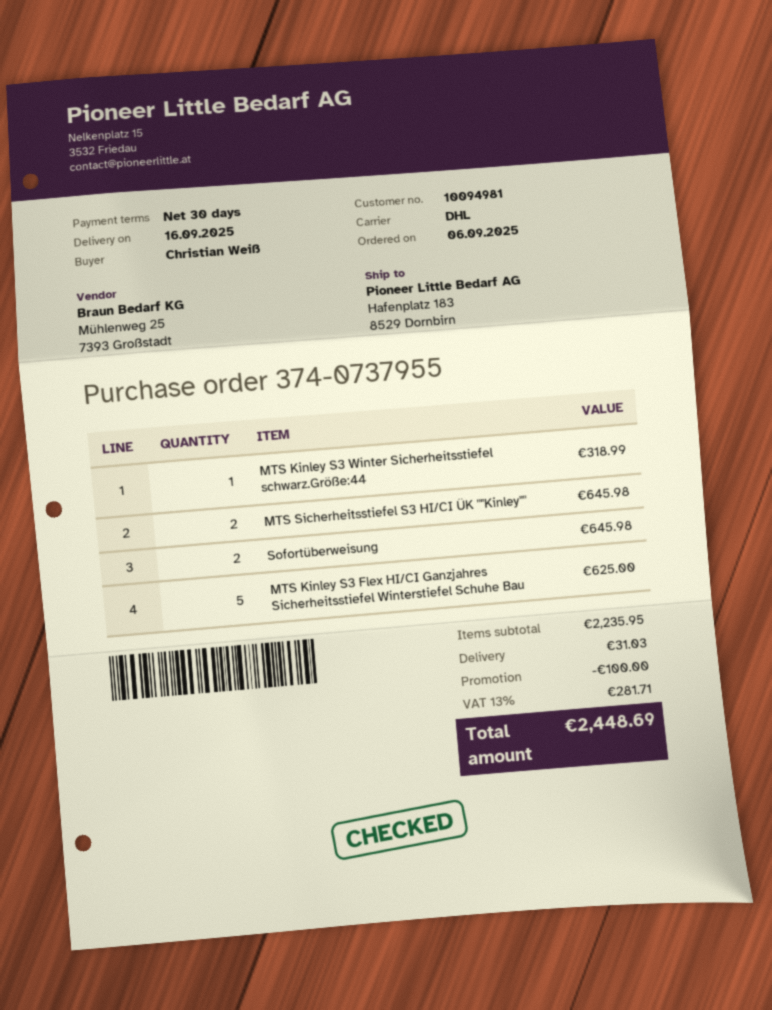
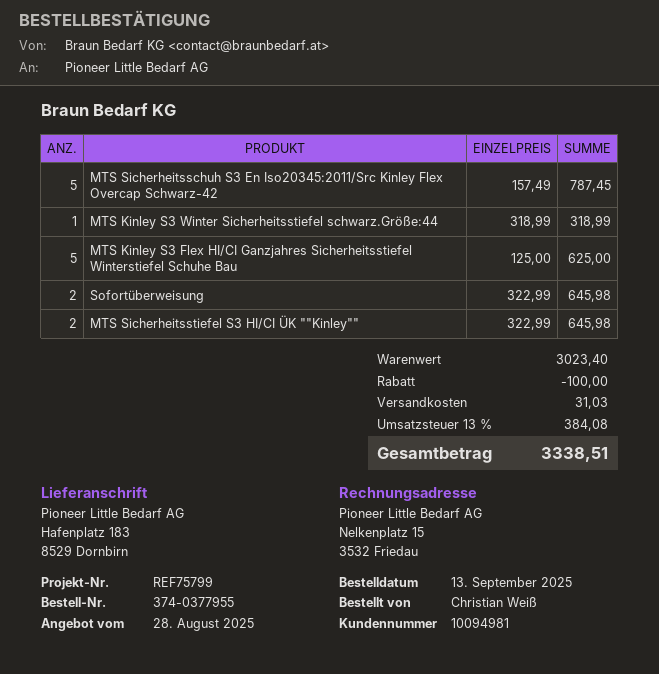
order number: 374-0737955 -> 374-0377955
order date: 2025-09-06 -> 2025-09-13
MTS Sicherheitsschuh S3 En Iso20345:2011/Src Kinley Flex Overcap Schwarz-42: none -> 5 for 787.45
subtotal: 2235.95 -> 3023.40
tax: 13% = 281.71 -> 13% = 384.08
total: 2448.69 -> 3338.51

